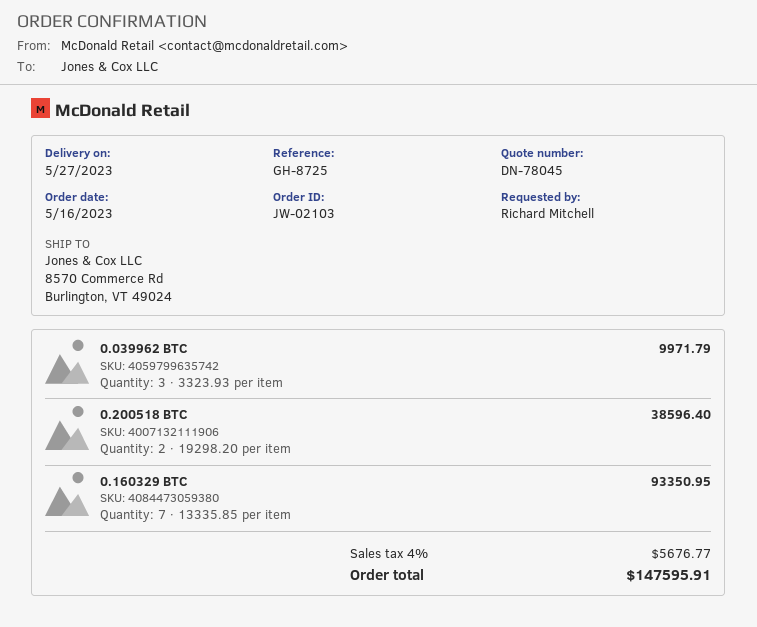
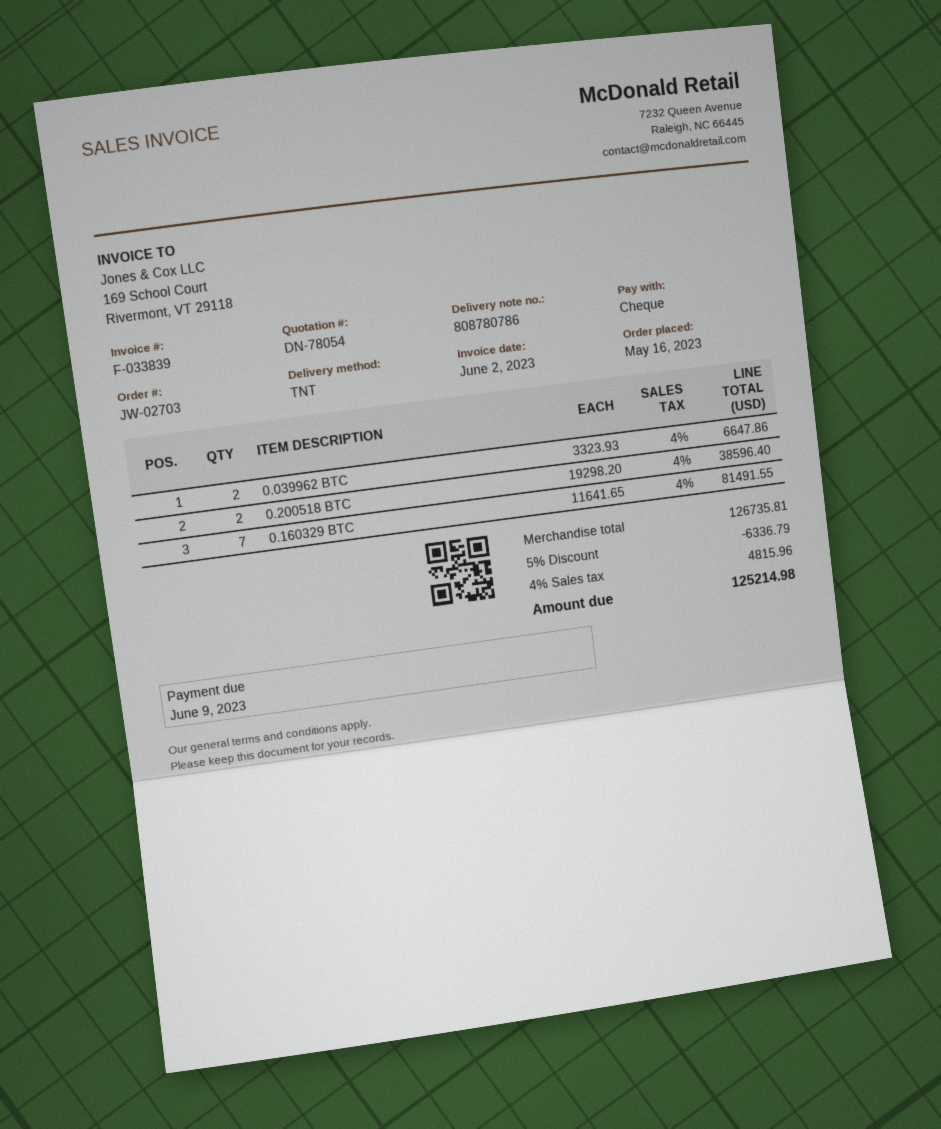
quote number: DN-78045 -> DN-78054
order number: JW-02103 -> JW-02703
0.039962 BTC: 3 x 3323.93 = 9971.79 -> 2 x 3323.93 = 6647.86
0.160329 BTC: 7 x 13335.85 = 93350.95 -> 7 x 11641.65 = 81491.55
discount: none -> 5% = 6336.79
tax: 4% = 5676.77 -> 4% = 4815.96
total: 147595.91 -> 125214.98

